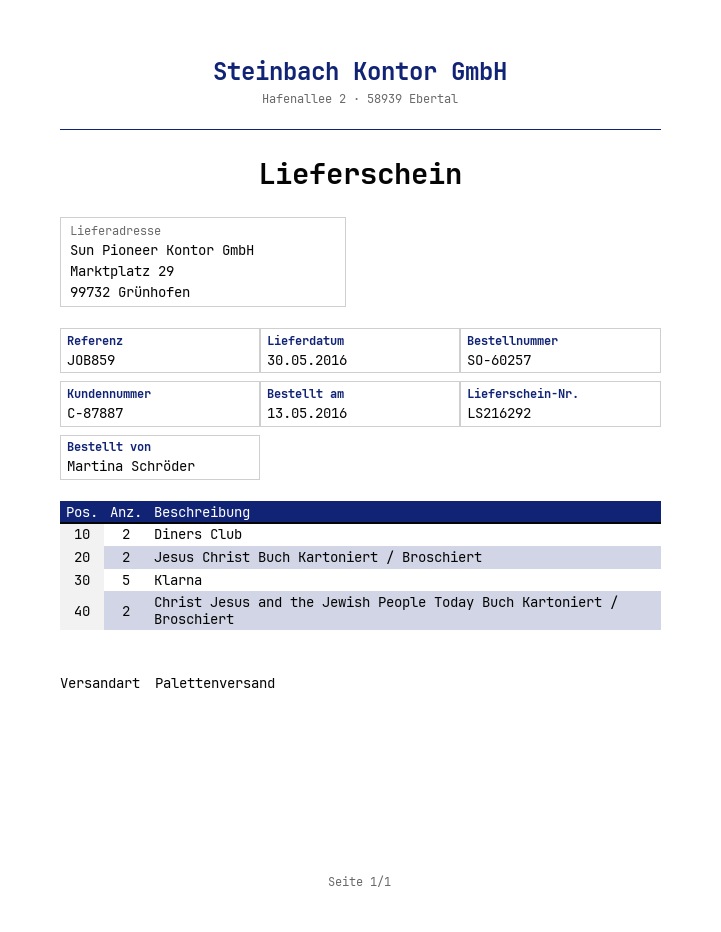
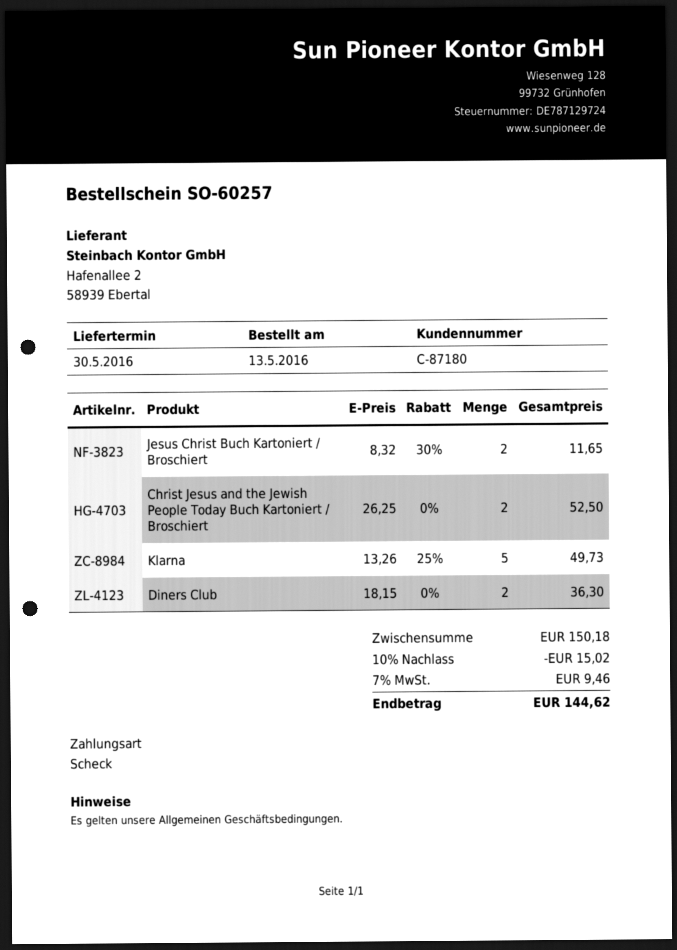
customer number: C-87887 -> C-87180

